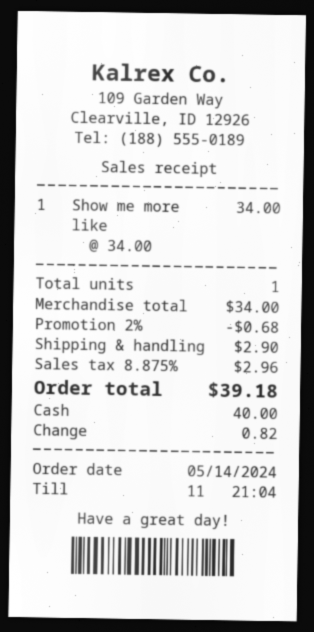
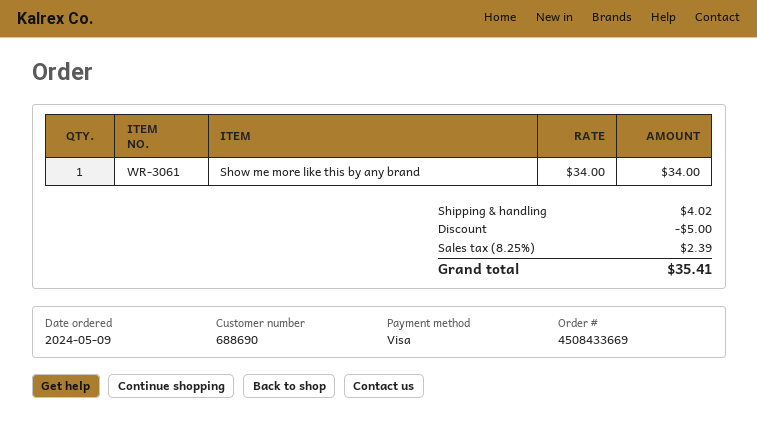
order date: 2024-05-14 -> 2024-05-09
payment method: cash -> Visa
discount: 0.68 -> 5.00
shipping: 2.90 -> 4.02
tax: 8.875% = 2.96 -> 8.25% = 2.39
total: 39.18 -> 35.41

